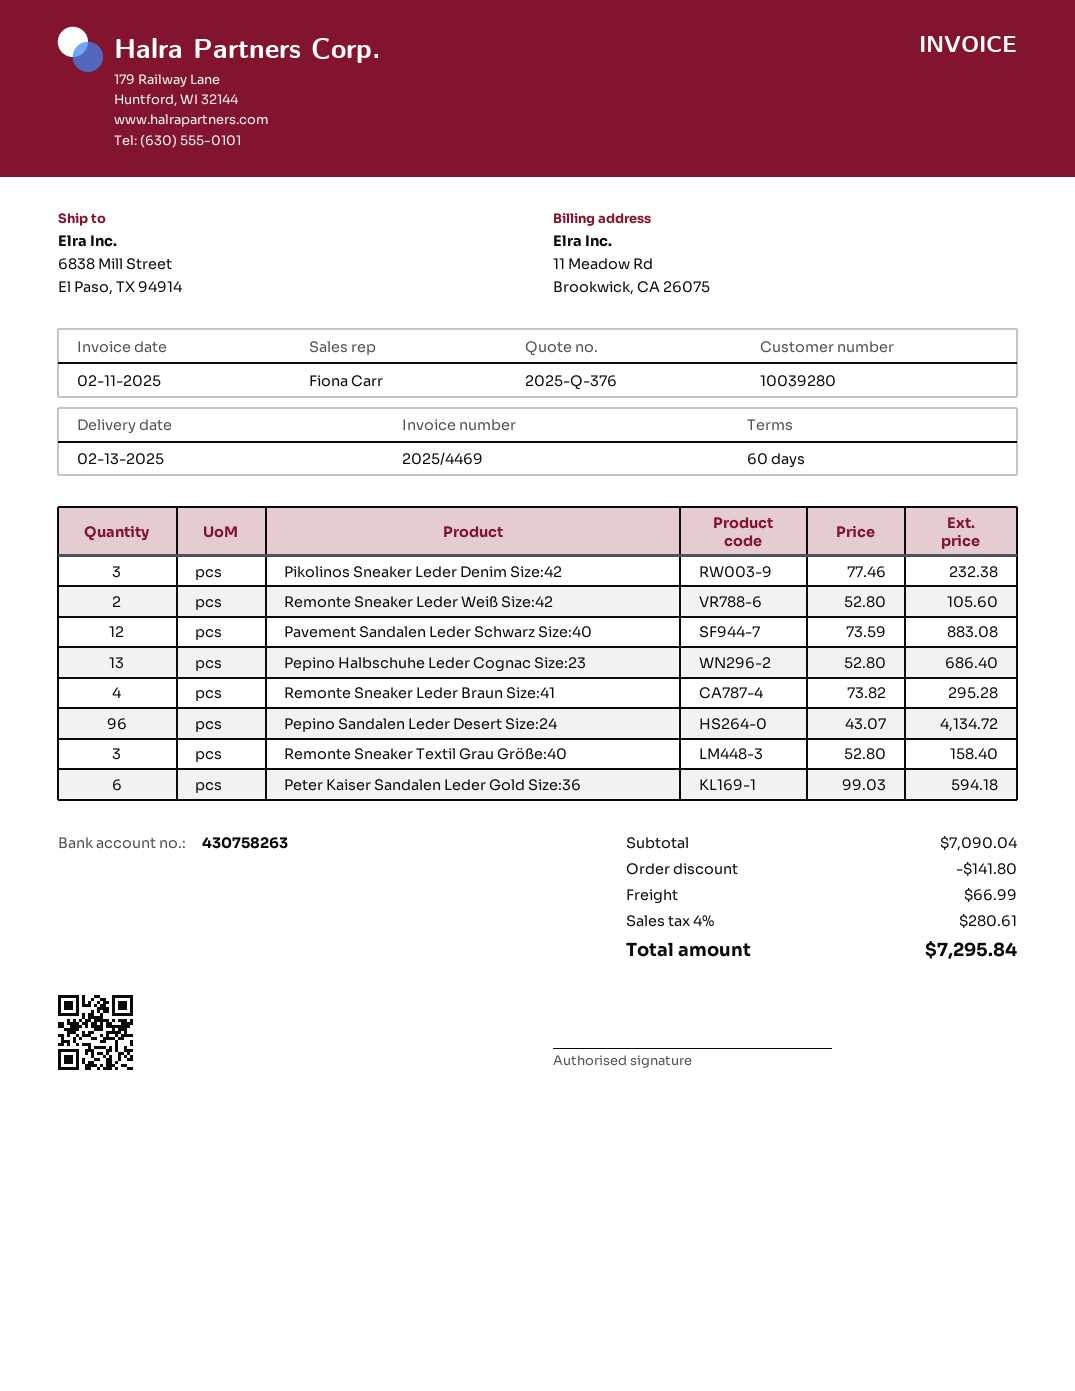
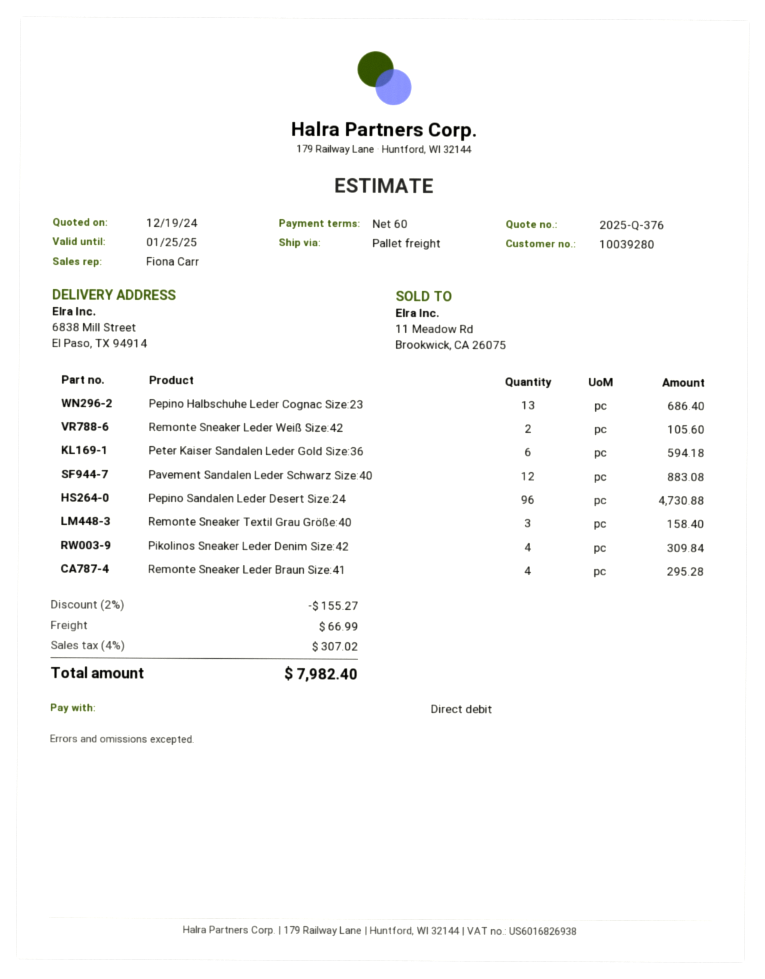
Pikolinos Sneaker Leder Denim Size:42: 3 for 232.38 -> 4 for 309.84
Pepino Sandalen Leder Desert Size:24: 96 for 4134.72 -> 96 for 4730.88
discount: 141.80 -> 155.27
tax: 4% = 280.61 -> 4% = 307.02
total: 7295.84 -> 7982.40

